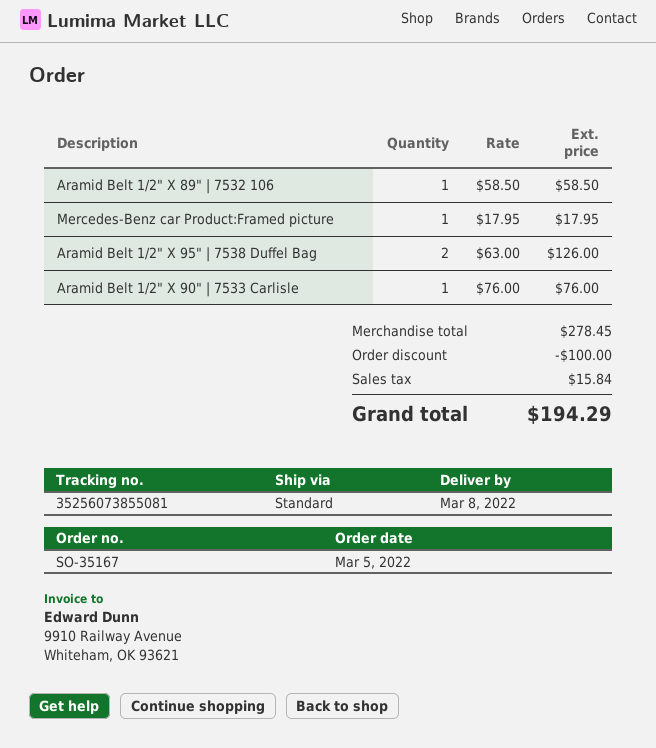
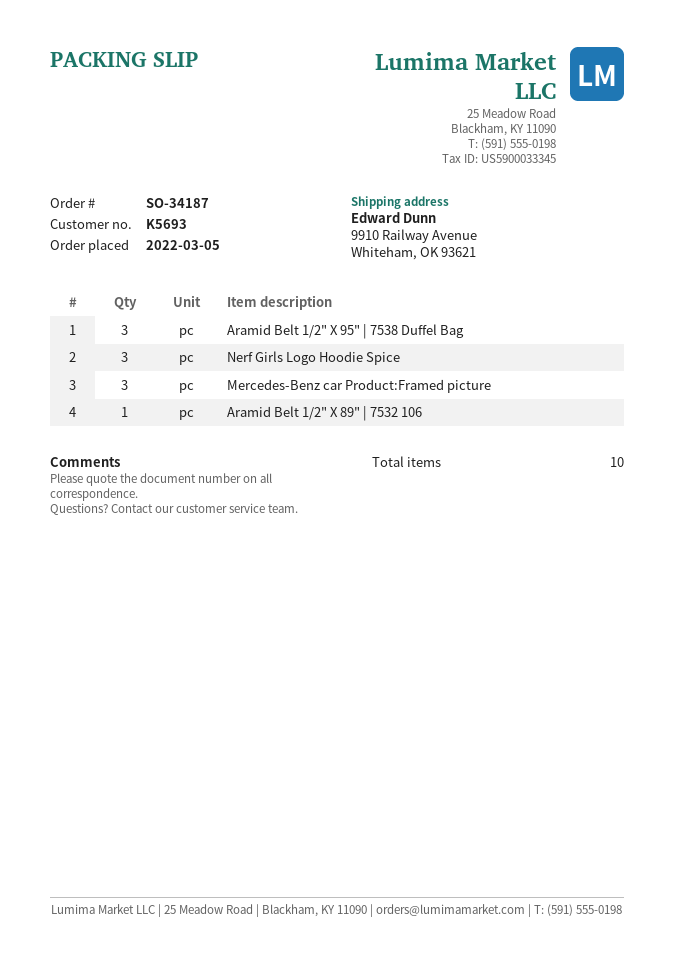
order number: SO-35167 -> SO-34187
Mercedes-Benz car Product:Framed picture: 1 -> 3
Aramid Belt 1/2" X 95" | 7538 Duffel Bag: 2 -> 3
Aramid Belt 1/2" X 90" | 7533 Carlisle: 1 -> none
Nerf Girls Logo Hoodie Spice: none -> 3

